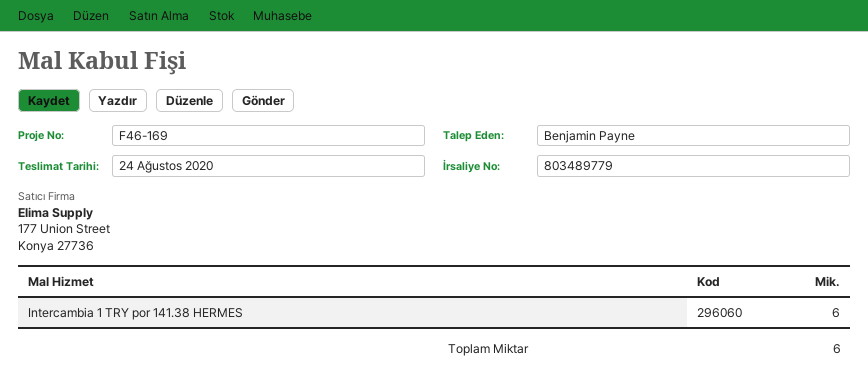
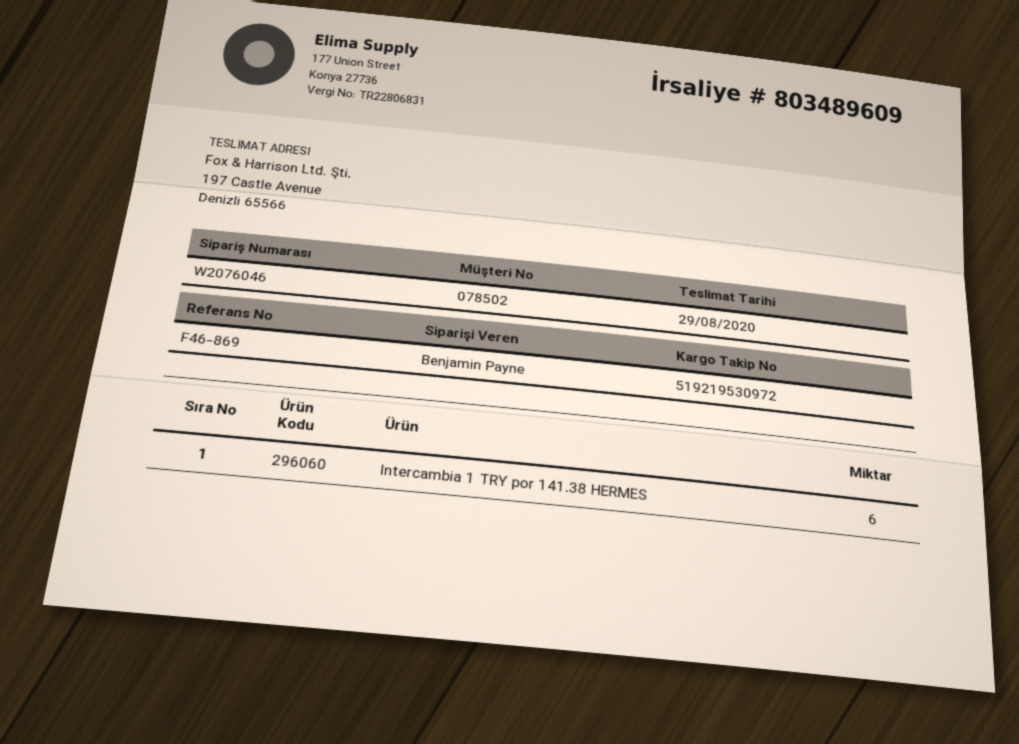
delivery note number: 803489779 -> 803489609
delivery date: 2020-08-24 -> 2020-08-29
reference: F46-169 -> F46-869

